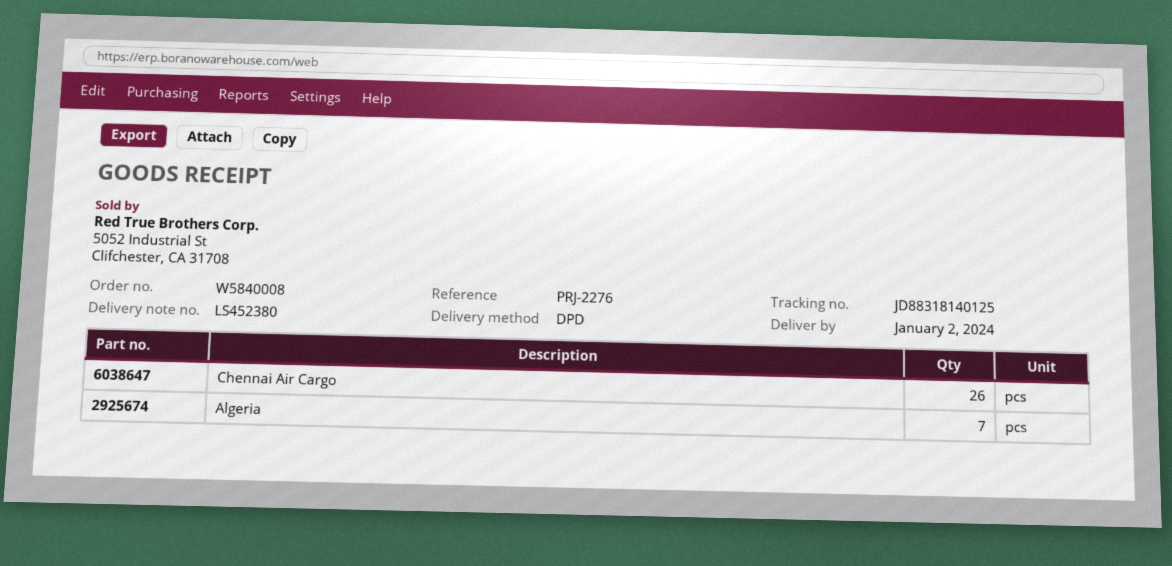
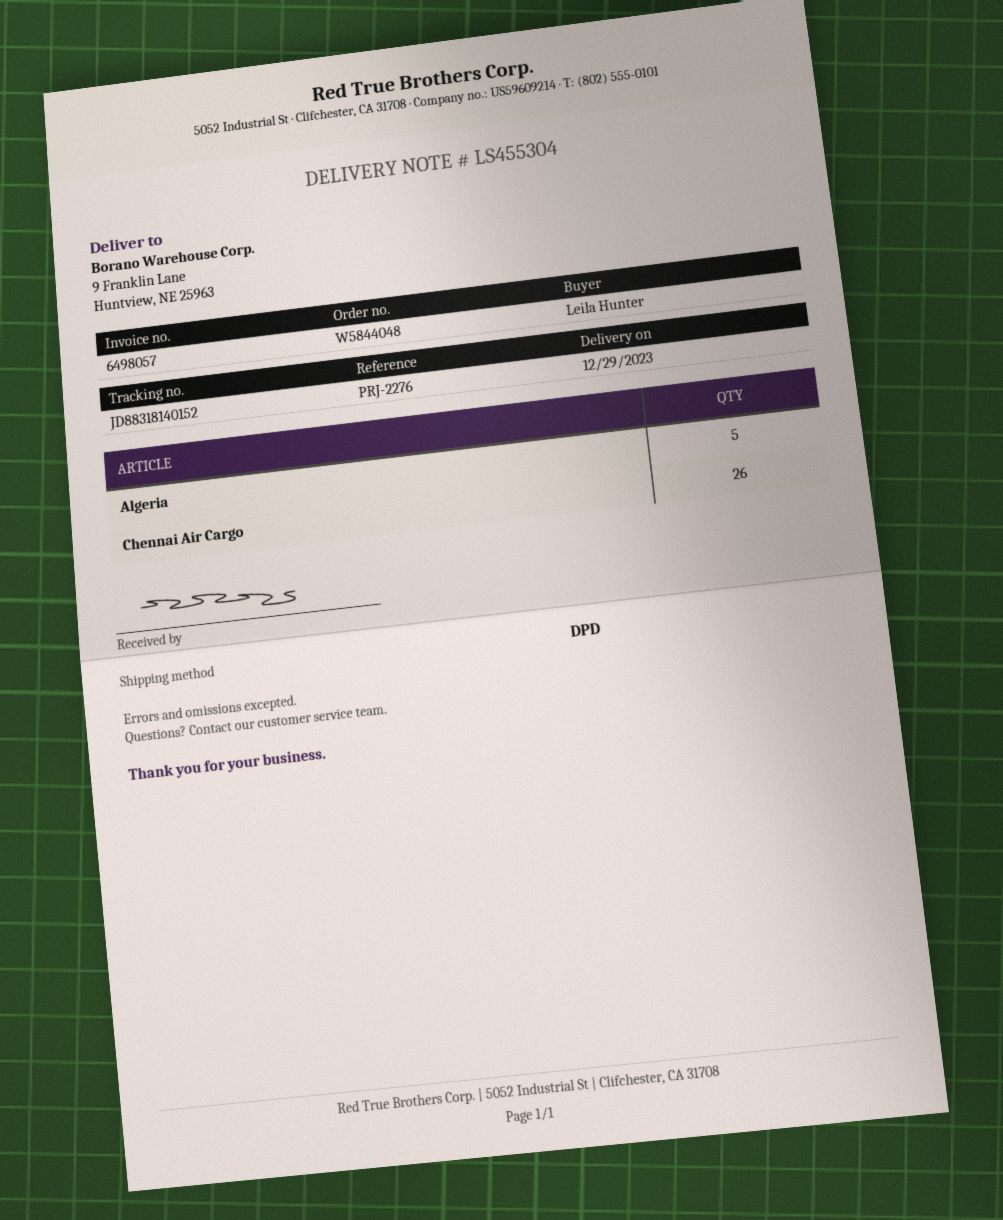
order number: W5840008 -> W5844048
delivery note number: LS452380 -> LS455304
delivery date: 2024-01-02 -> 2023-12-29
tracking number: JD88318140125 -> JD88318140152
Algeria: 7 -> 5

